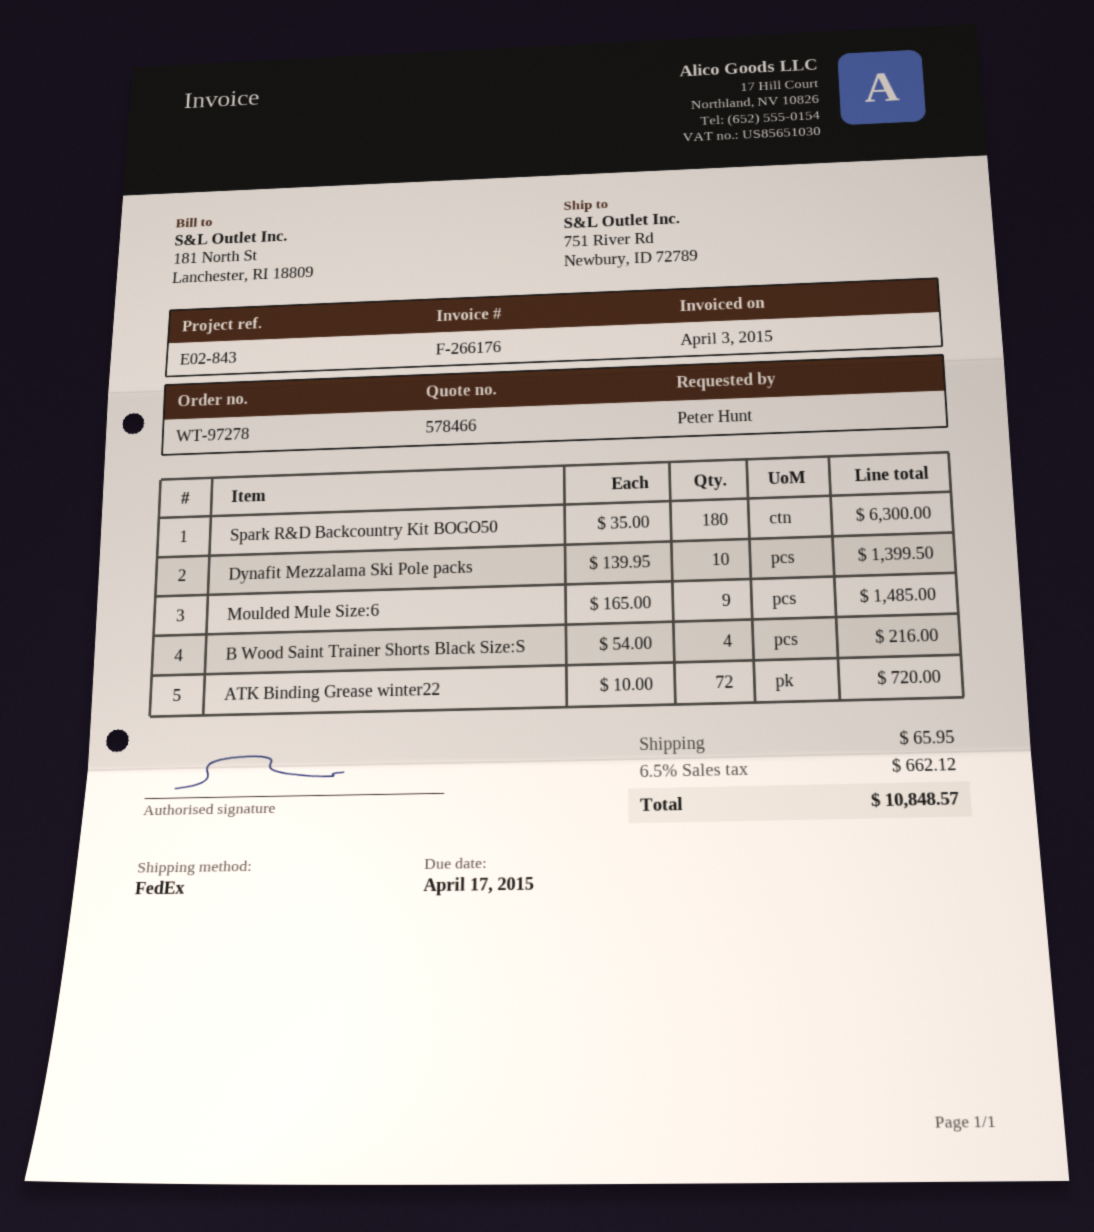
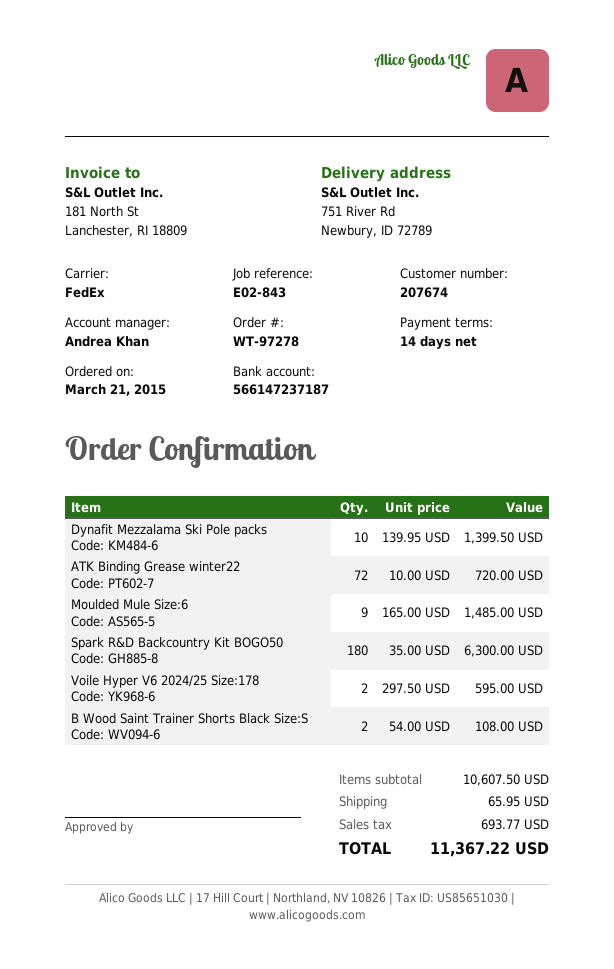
B Wood Saint Trainer Shorts Black Size:S: 4 x 54.00 = 216.00 -> 2 x 54.00 = 108.00
Voile Hyper V6 2024/25 Size:178: none -> 2 x 297.50 = 595.00
tax: 662.12 -> 693.77
total: 10848.57 -> 11367.22

